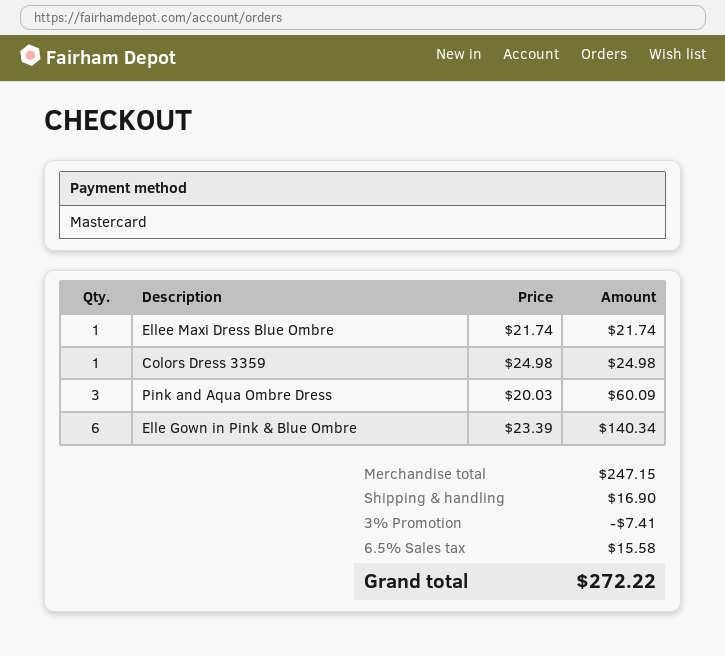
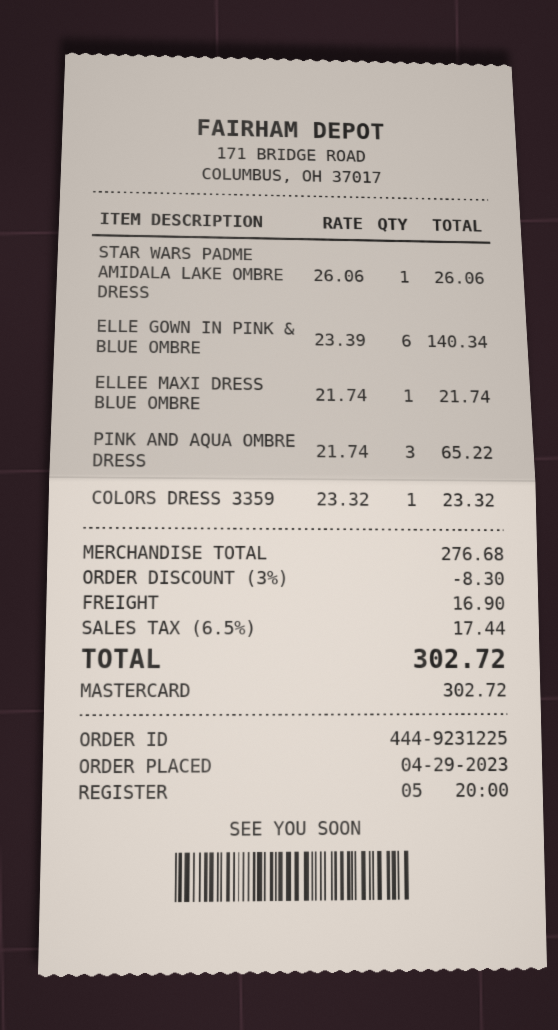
Colors Dress 3359: 1 x 24.98 = 24.98 -> 1 x 23.32 = 23.32
Pink and Aqua Ombre Dress: 3 x 20.03 = 60.09 -> 3 x 21.74 = 65.22
STAR WARS PADME AMIDALA LAKE OMBRE DRESS: none -> 1 x 26.06 = 26.06
subtotal: 247.15 -> 276.68
discount: 3% = 7.41 -> 3% = 8.30
tax: 6.5% = 15.58 -> 6.5% = 17.44
total: 272.22 -> 302.72

